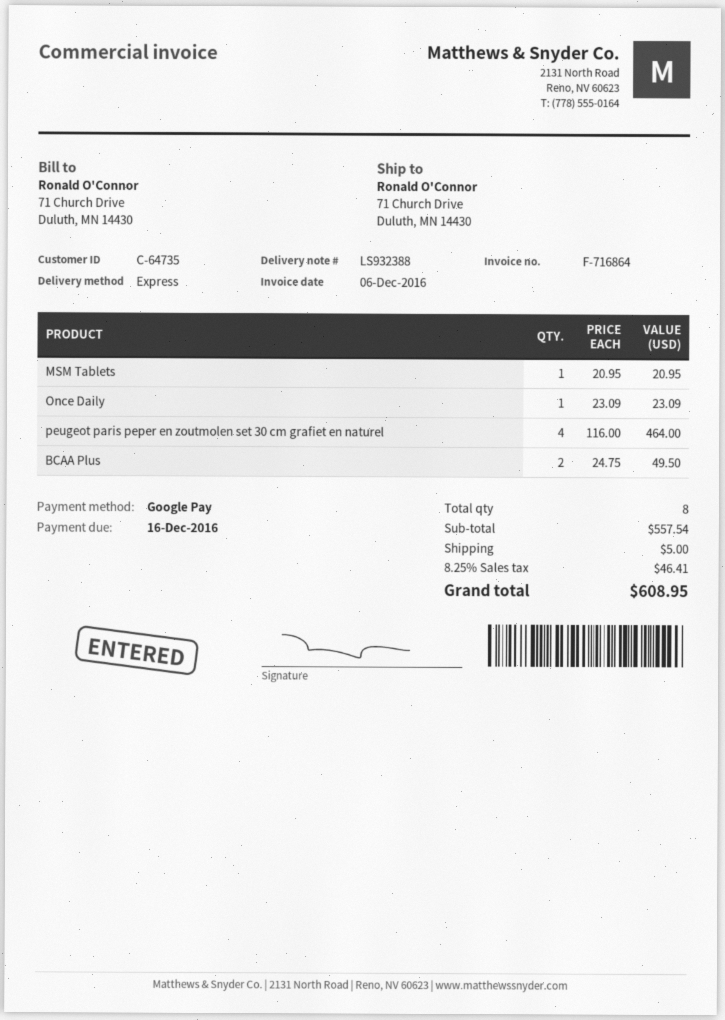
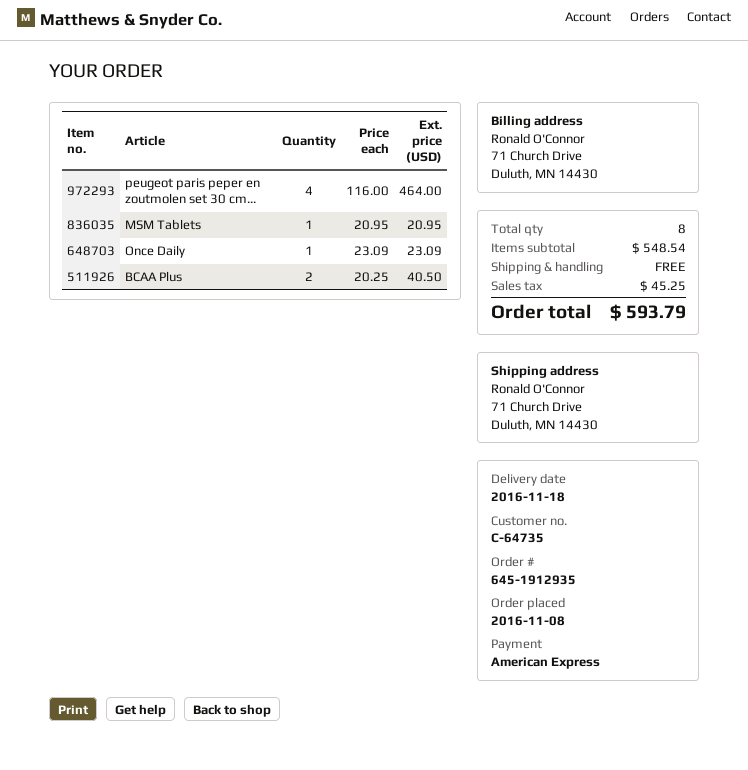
payment method: Google Pay -> American Express
BCAA Plus: 2 x 24.75 = 49.50 -> 2 x 20.25 = 40.50
subtotal: 557.54 -> 548.54
shipping: 5.00 -> 0.00
tax: 46.41 -> 45.25
total: 608.95 -> 593.79

